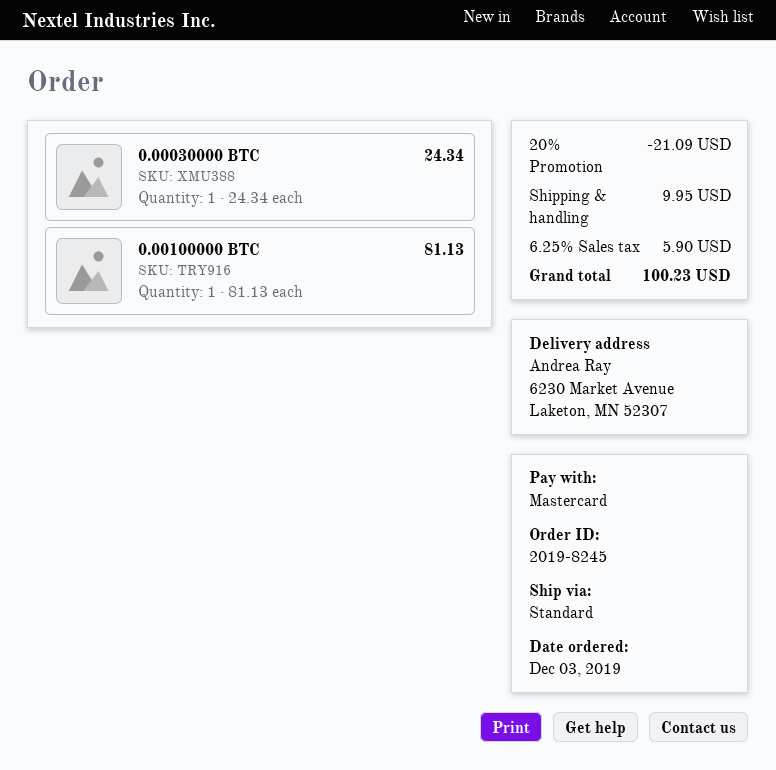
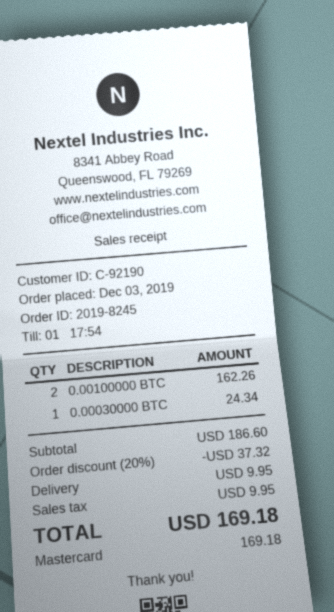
0.00100000 BTC: 1 for 81.13 -> 2 for 162.26
discount: 20% = 21.09 -> 20% = 37.32
tax: 5.90 -> 9.95
total: 100.23 -> 169.18

